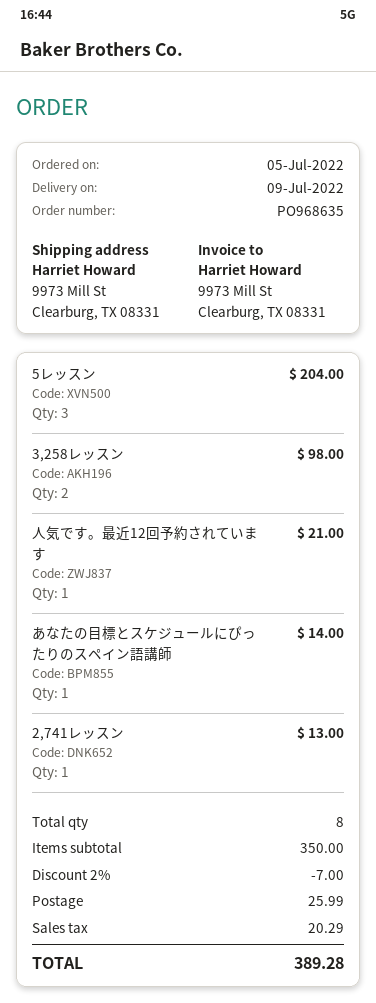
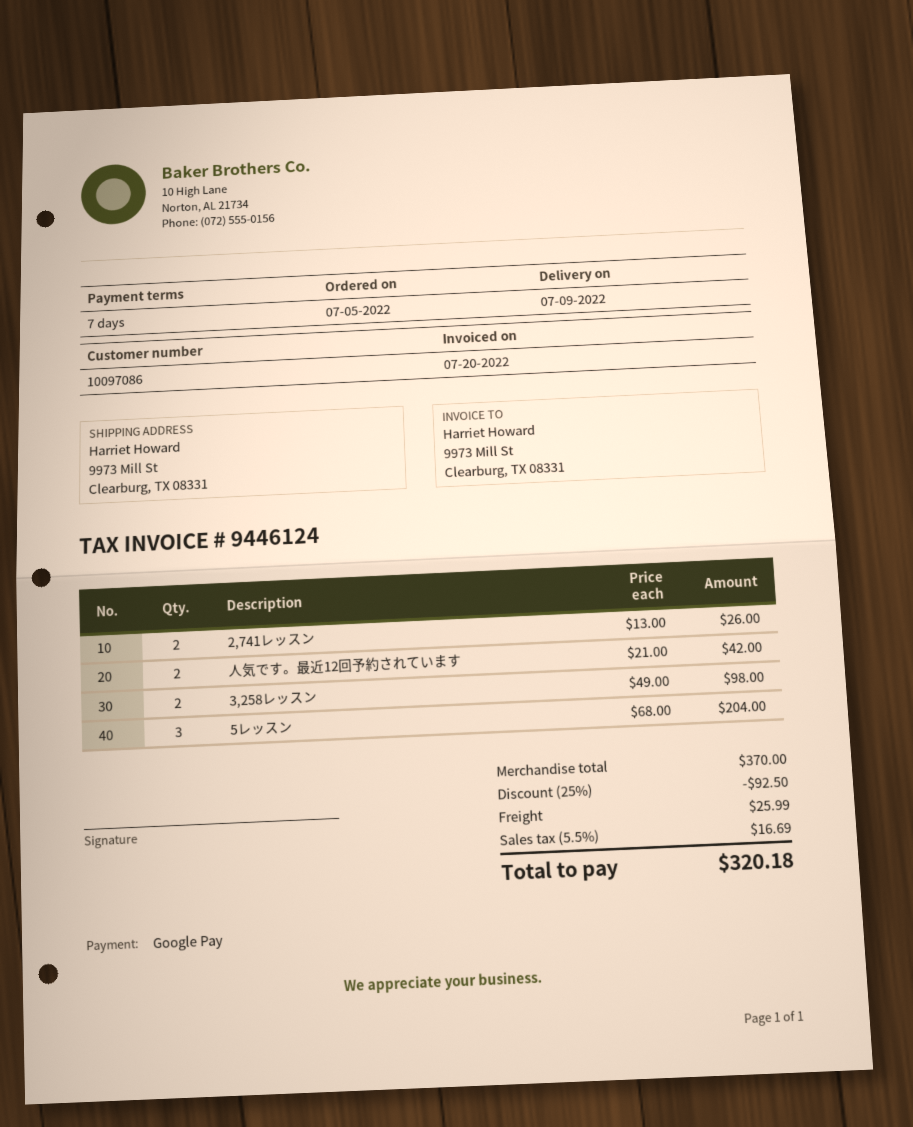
人気です。最近12回予約されています: 1 for 21.00 -> 2 for 42.00
あなたの目標とスケジュールにぴったりのスペイン語講師: 1 for 14.00 -> none
2,741レッスン: 1 for 13.00 -> 2 for 26.00
subtotal: 350.00 -> 370.00
discount: 2% = 7.00 -> 25% = 92.50
tax: 20.29 -> 16.69
total: 389.28 -> 320.18

